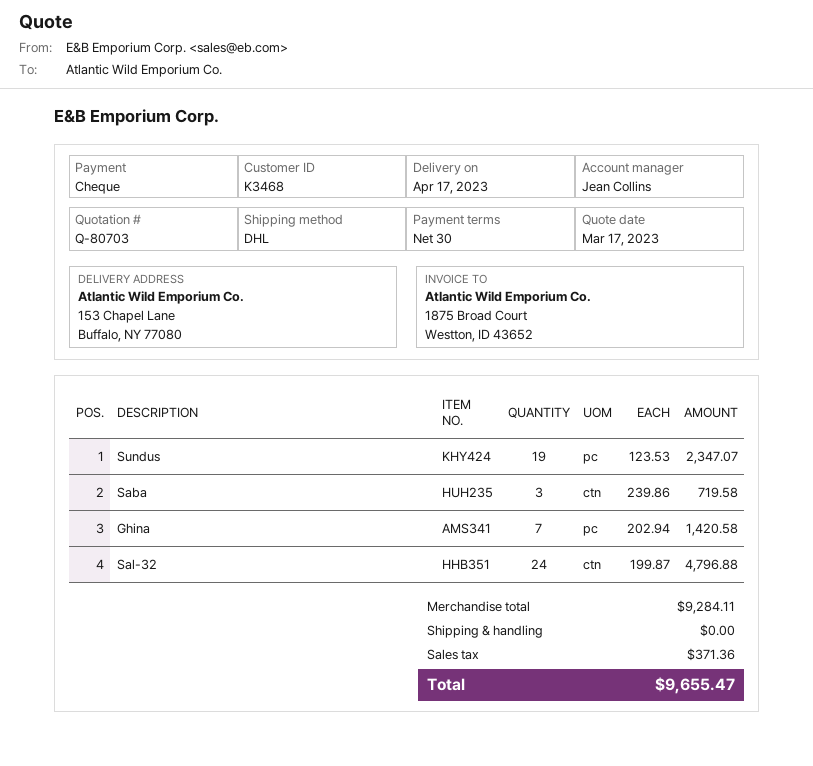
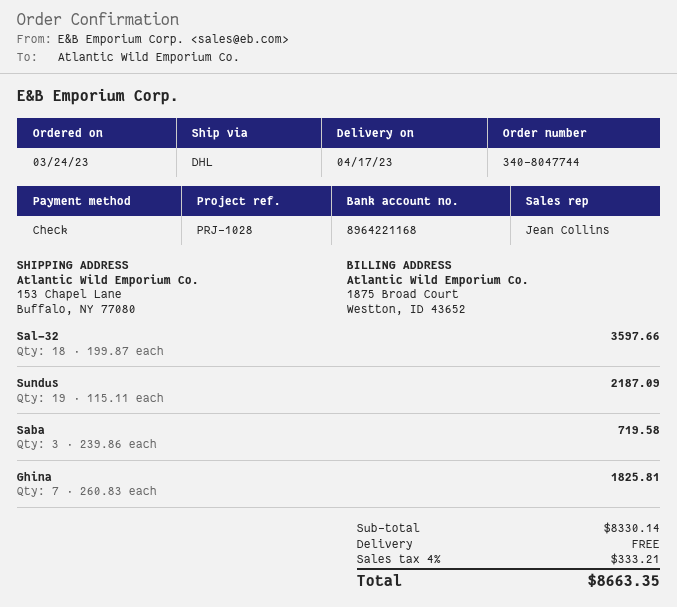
Sundus: 19 x 123.53 = 2347.07 -> 19 x 115.11 = 2187.09
Ghina: 7 x 202.94 = 1420.58 -> 7 x 260.83 = 1825.81
Sal-32: 24 x 199.87 = 4796.88 -> 18 x 199.87 = 3597.66
subtotal: 9284.11 -> 8330.14
tax: 371.36 -> 333.21
total: 9655.47 -> 8663.35

